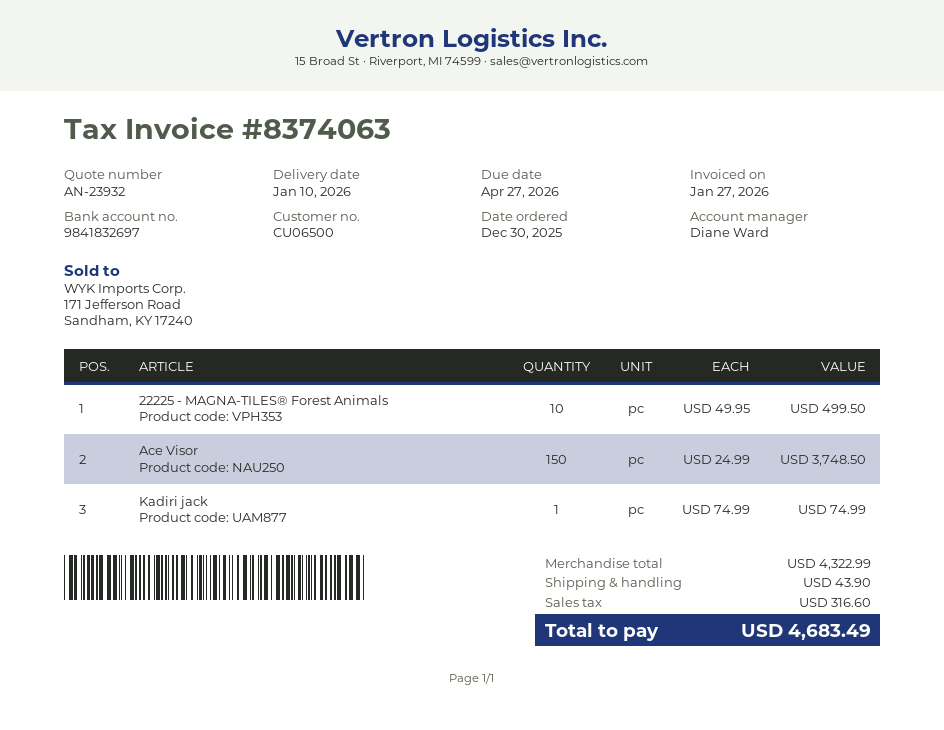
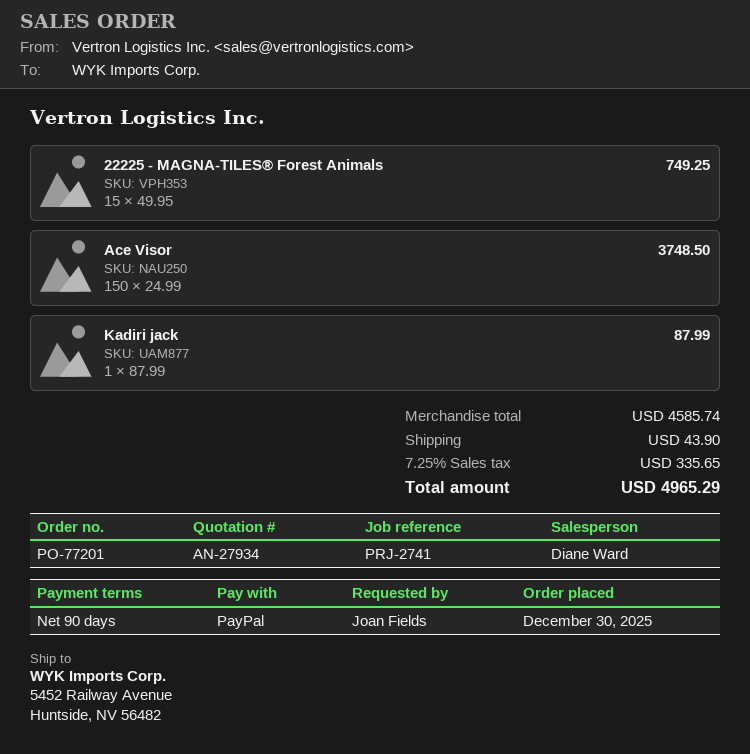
quote number: AN-23932 -> AN-27934
22225 - MAGNA-TILES® Forest Animals: 10 x 49.95 = 499.50 -> 15 x 49.95 = 749.25
Kadiri jack: 1 x 74.99 = 74.99 -> 1 x 87.99 = 87.99
subtotal: 4322.99 -> 4585.74
tax: 316.60 -> 335.65
total: 4683.49 -> 4965.29

